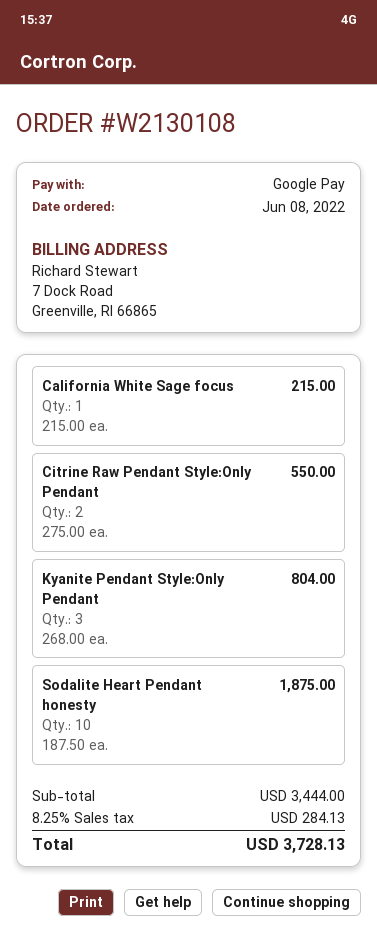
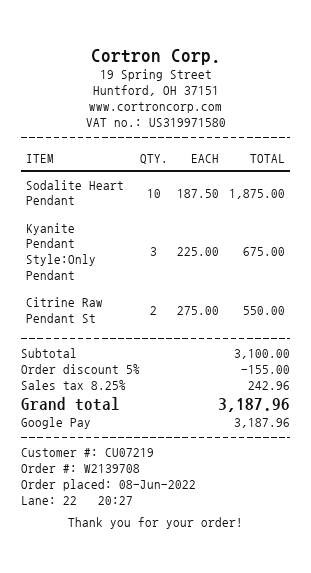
order number: W2130108 -> W2139708
California White Sage focus: 1 x 215.00 = 215.00 -> none
Kyanite Pendant Style:Only Pendant: 3 x 268.00 = 804.00 -> 3 x 225.00 = 675.00
subtotal: 3444.00 -> 3100.00
discount: none -> 5% = 155.00
tax: 8.25% = 284.13 -> 8.25% = 242.96
total: 3728.13 -> 3187.96

